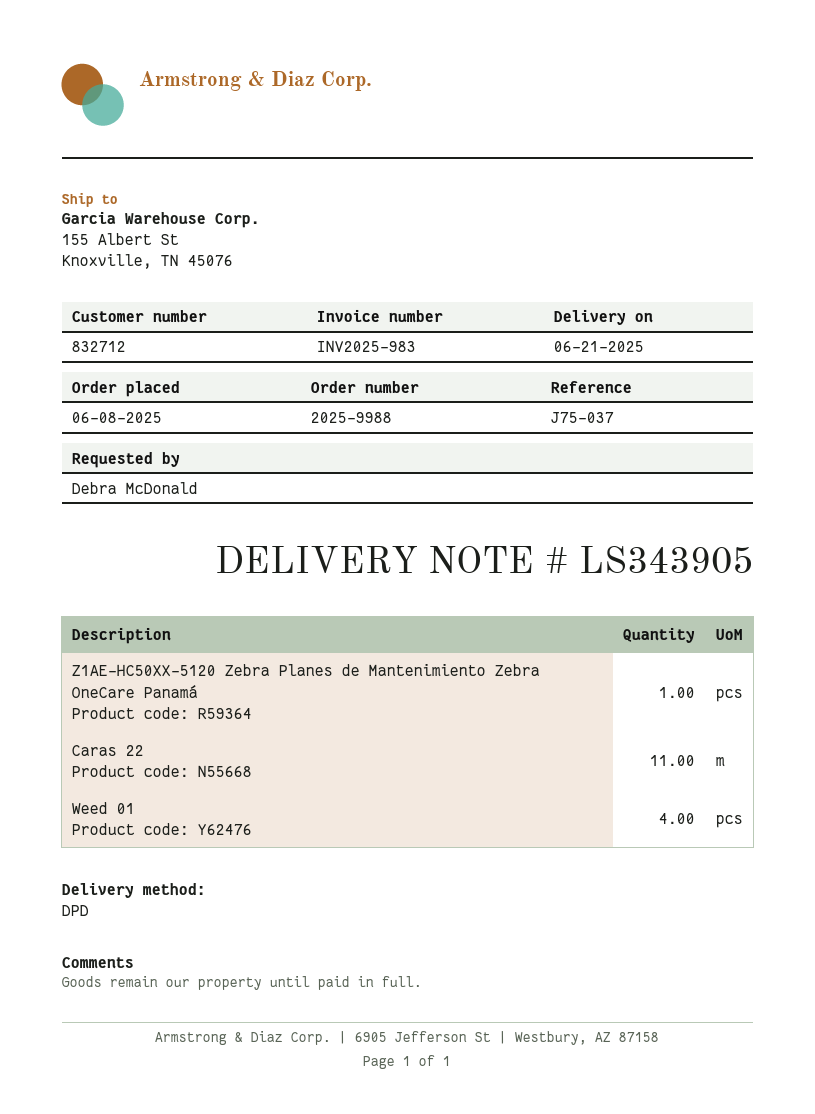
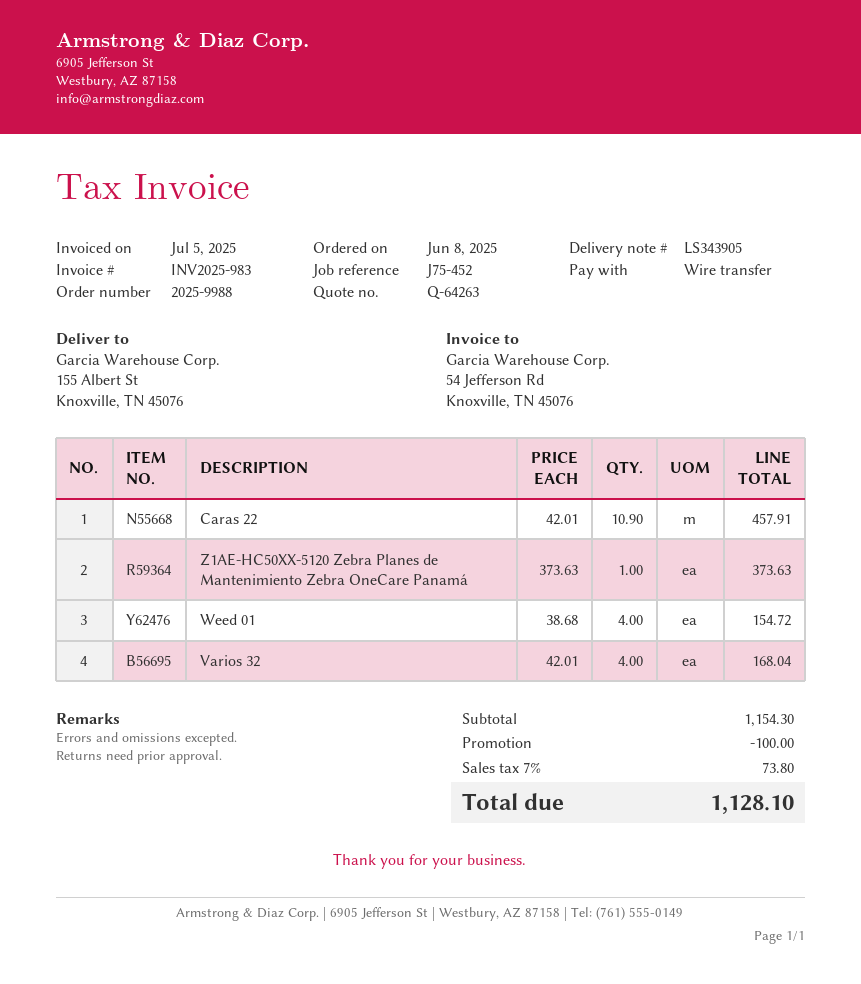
reference: J75-037 -> J75-452
Caras 22: 11 -> 10.9
Varios 32: none -> 4

